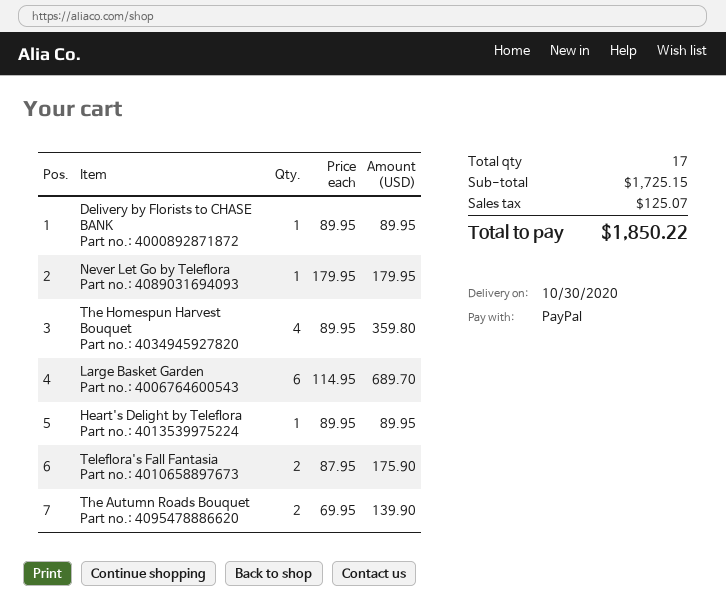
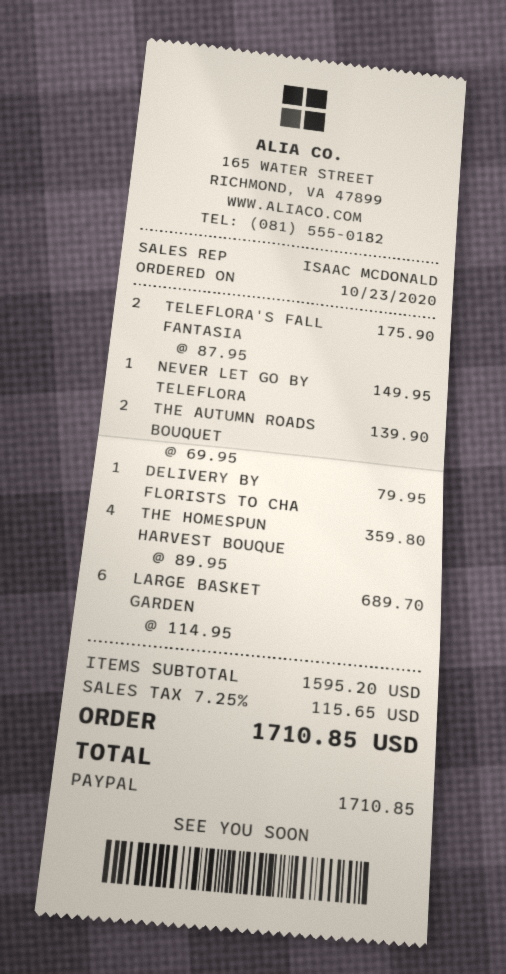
Delivery by Florists to CHASE BANK: 1 x 89.95 = 89.95 -> 1 x 79.95 = 79.95
Never Let Go by Teleflora: 1 x 179.95 = 179.95 -> 1 x 149.95 = 149.95
Heart's Delight by Teleflora: 1 x 89.95 = 89.95 -> none
subtotal: 1725.15 -> 1595.20
tax: 125.07 -> 115.65
total: 1850.22 -> 1710.85

